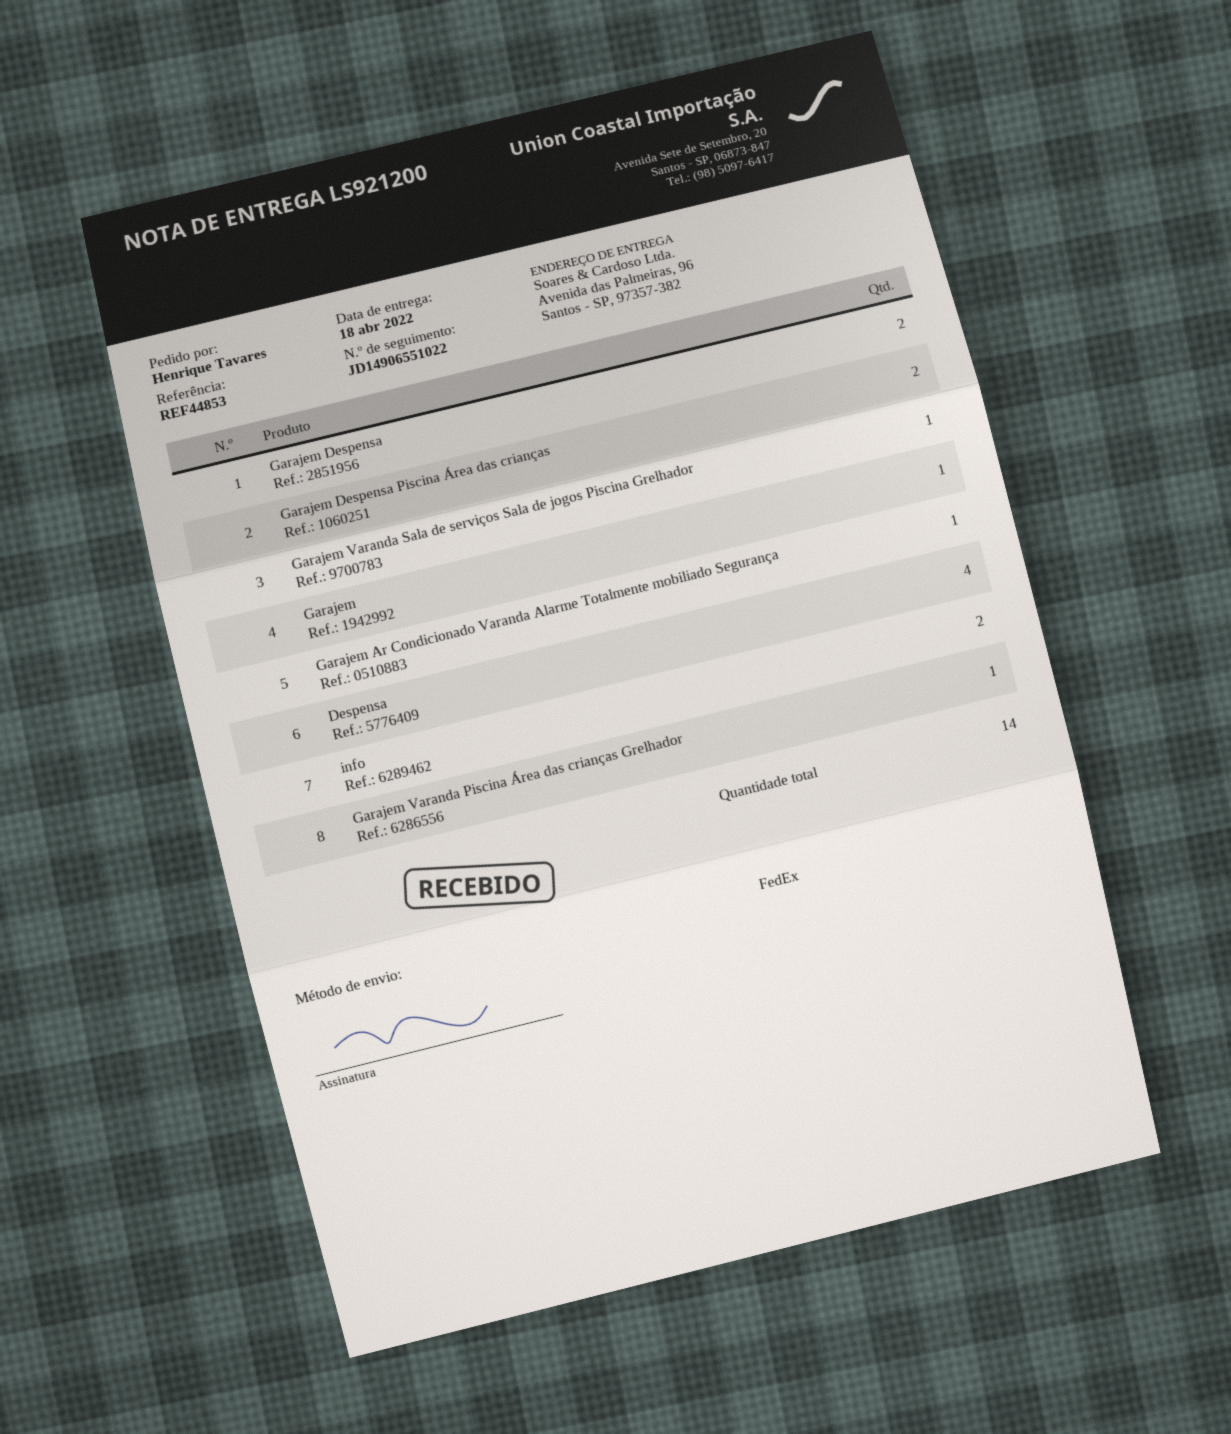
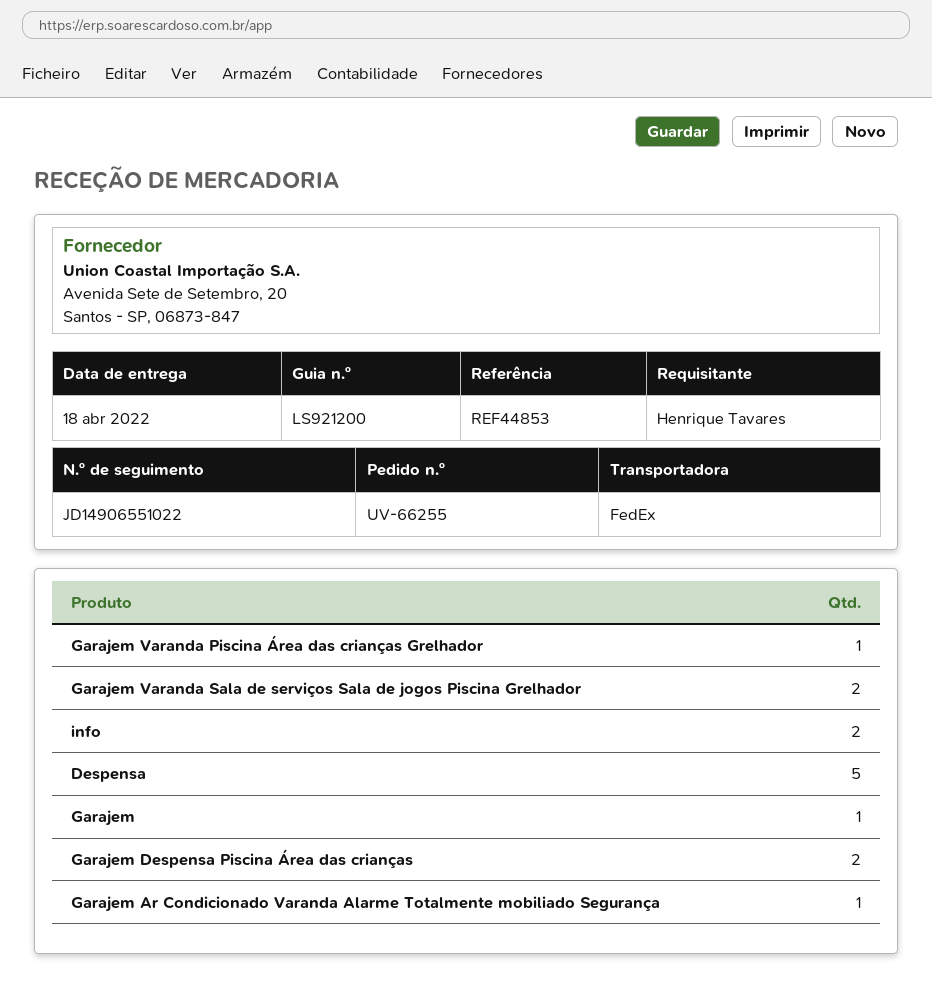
Garajem Despensa: 2 -> none
Garajem Varanda Sala de serviços Sala de jogos Piscina Grelhador: 1 -> 2
Despensa: 4 -> 5

